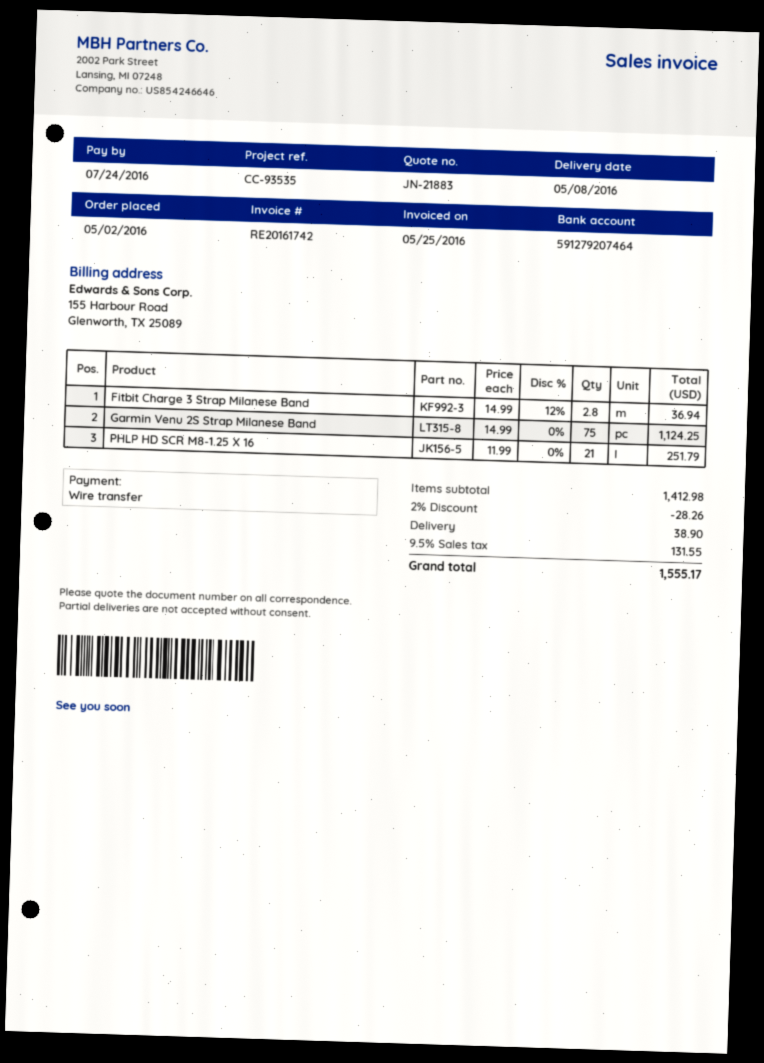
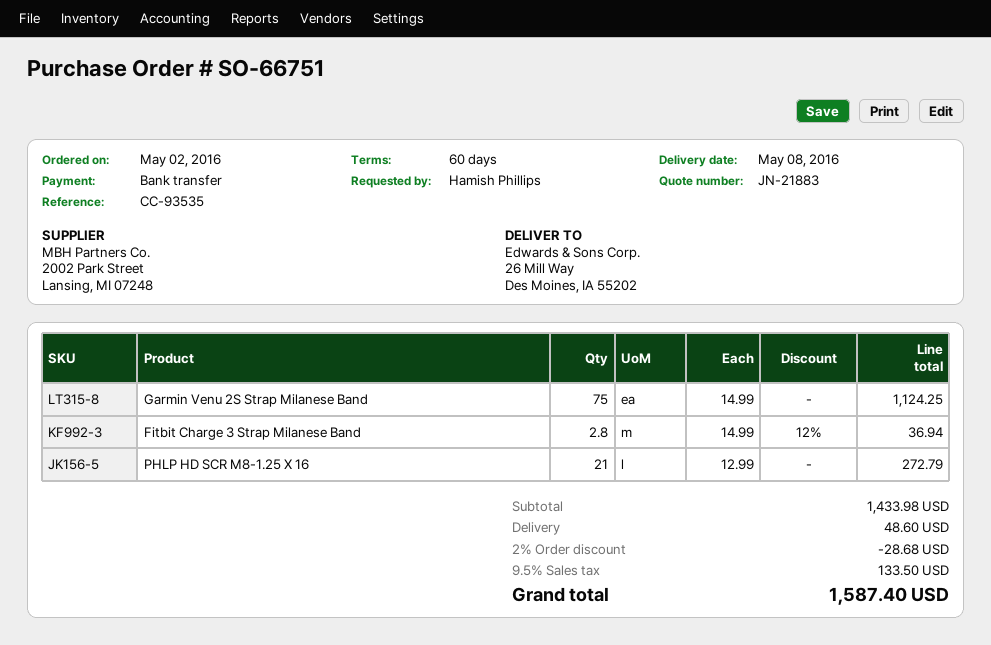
PHLP HD SCR M8-1.25 X 16: 21 x 11.99 = 251.79 -> 21 x 12.99 = 272.79
subtotal: 1412.98 -> 1433.98
discount: 2% = 28.26 -> 2% = 28.68
shipping: 38.90 -> 48.60
tax: 9.5% = 131.55 -> 9.5% = 133.50
total: 1555.17 -> 1587.40

